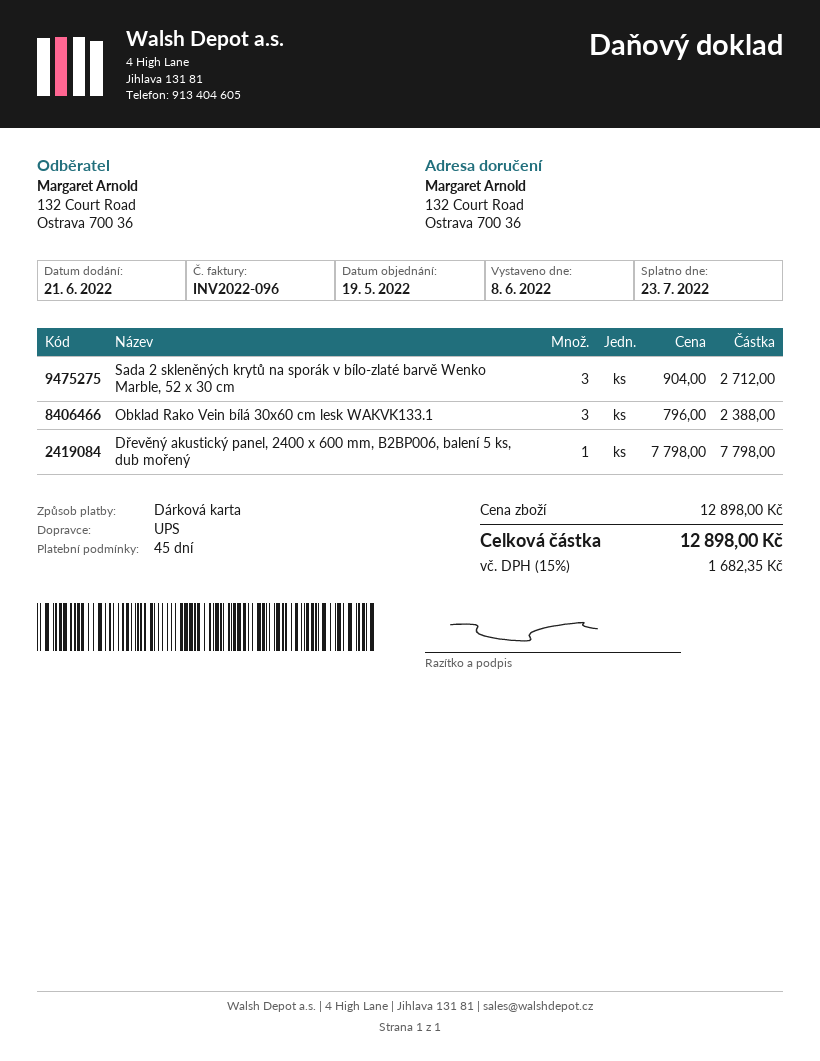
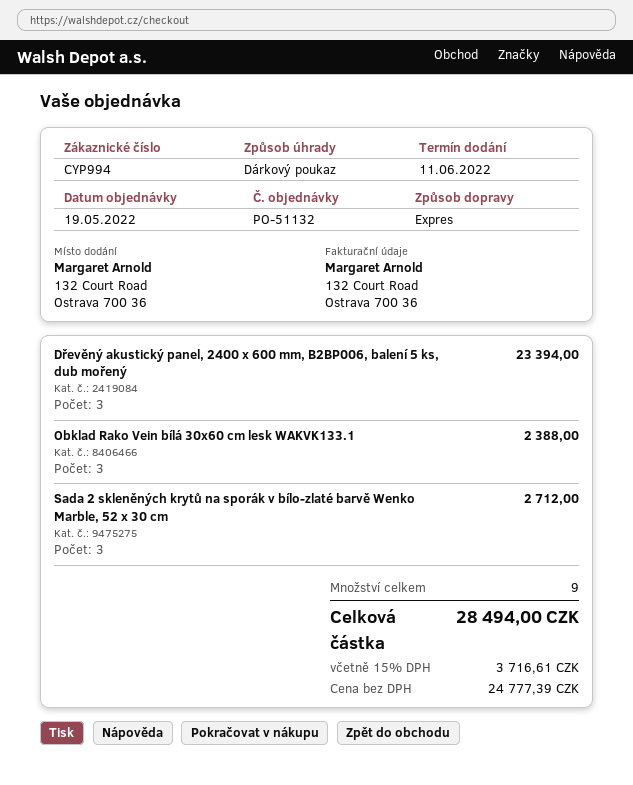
delivery date: 2022-06-21 -> 2022-06-11
shipping method: UPS -> express
Dřevěný akustický panel, 2400 x 600 mm, B2BP006, balení 5 ks, dub mořený: 1 for 7798.00 -> 3 for 23394.00
tax: 15% = 1682.35 -> 15% = 3716.61
total: 12898.00 -> 28494.00

